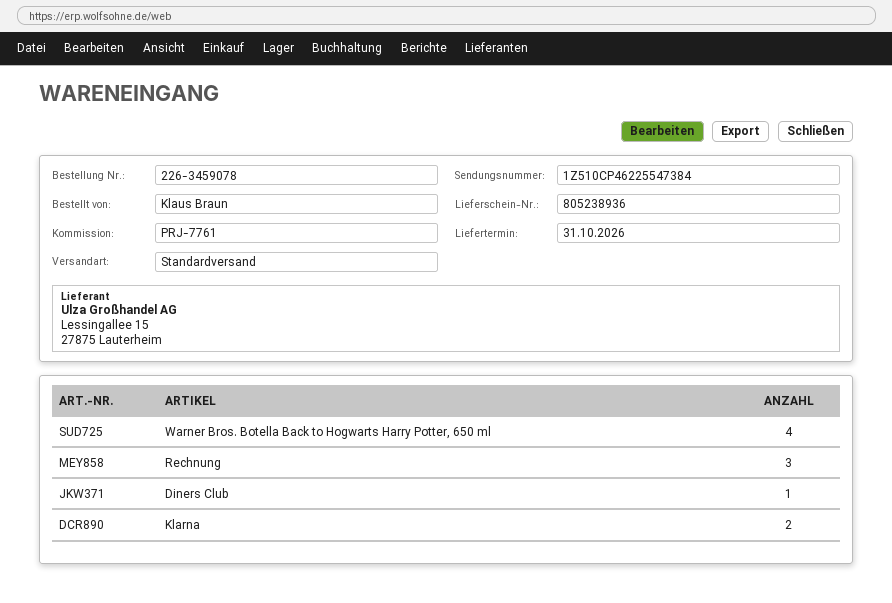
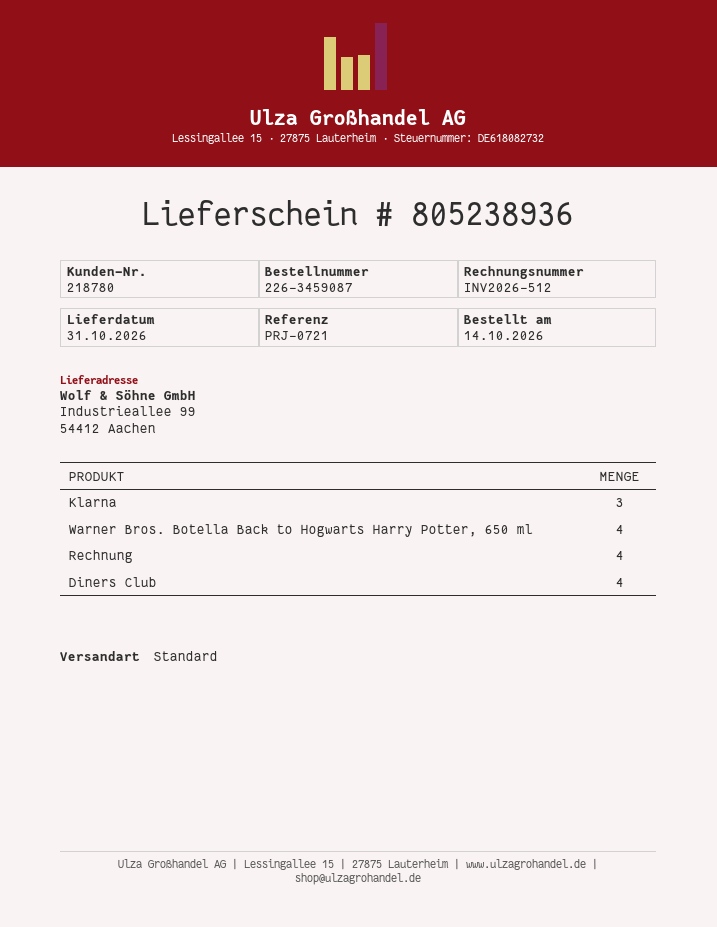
order number: 226-3459078 -> 226-3459087
reference: PRJ-7761 -> PRJ-0721
Rechnung: 3 -> 4
Diners Club: 1 -> 4
Klarna: 2 -> 3

